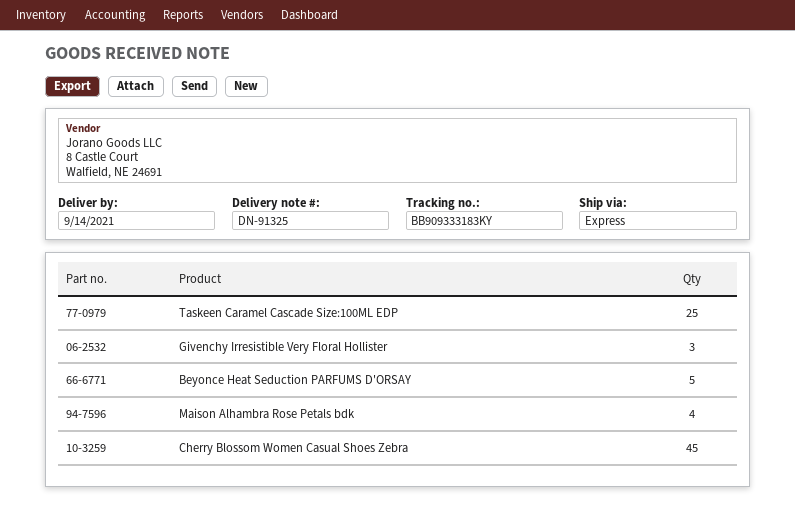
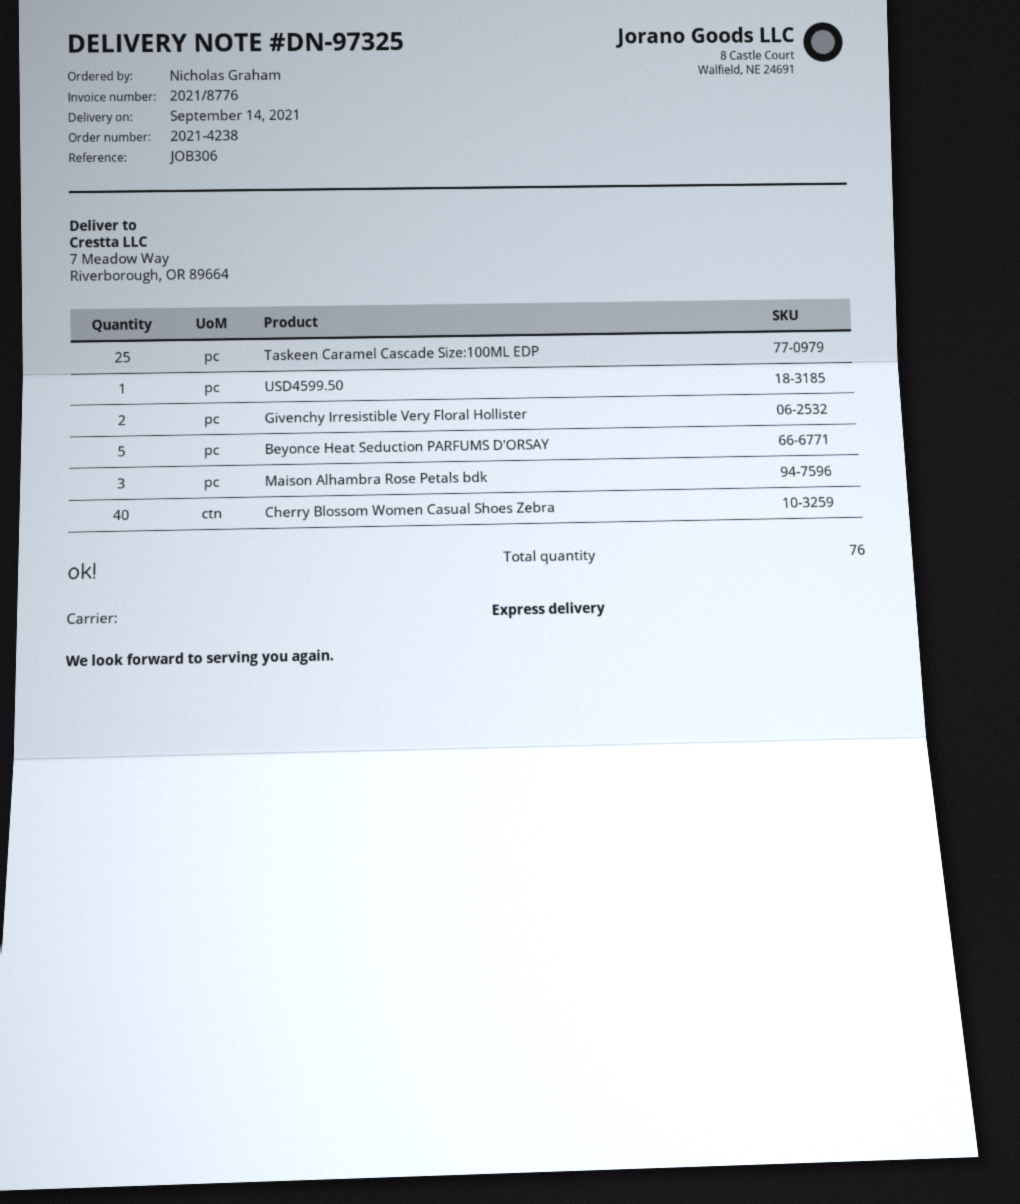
delivery note number: DN-91325 -> DN-97325
Givenchy Irresistible Very Floral Hollister: 3 -> 2
Maison Alhambra Rose Petals bdk: 4 -> 3
Cherry Blossom Women Casual Shoes Zebra: 45 -> 40
USD4599.50: none -> 1

